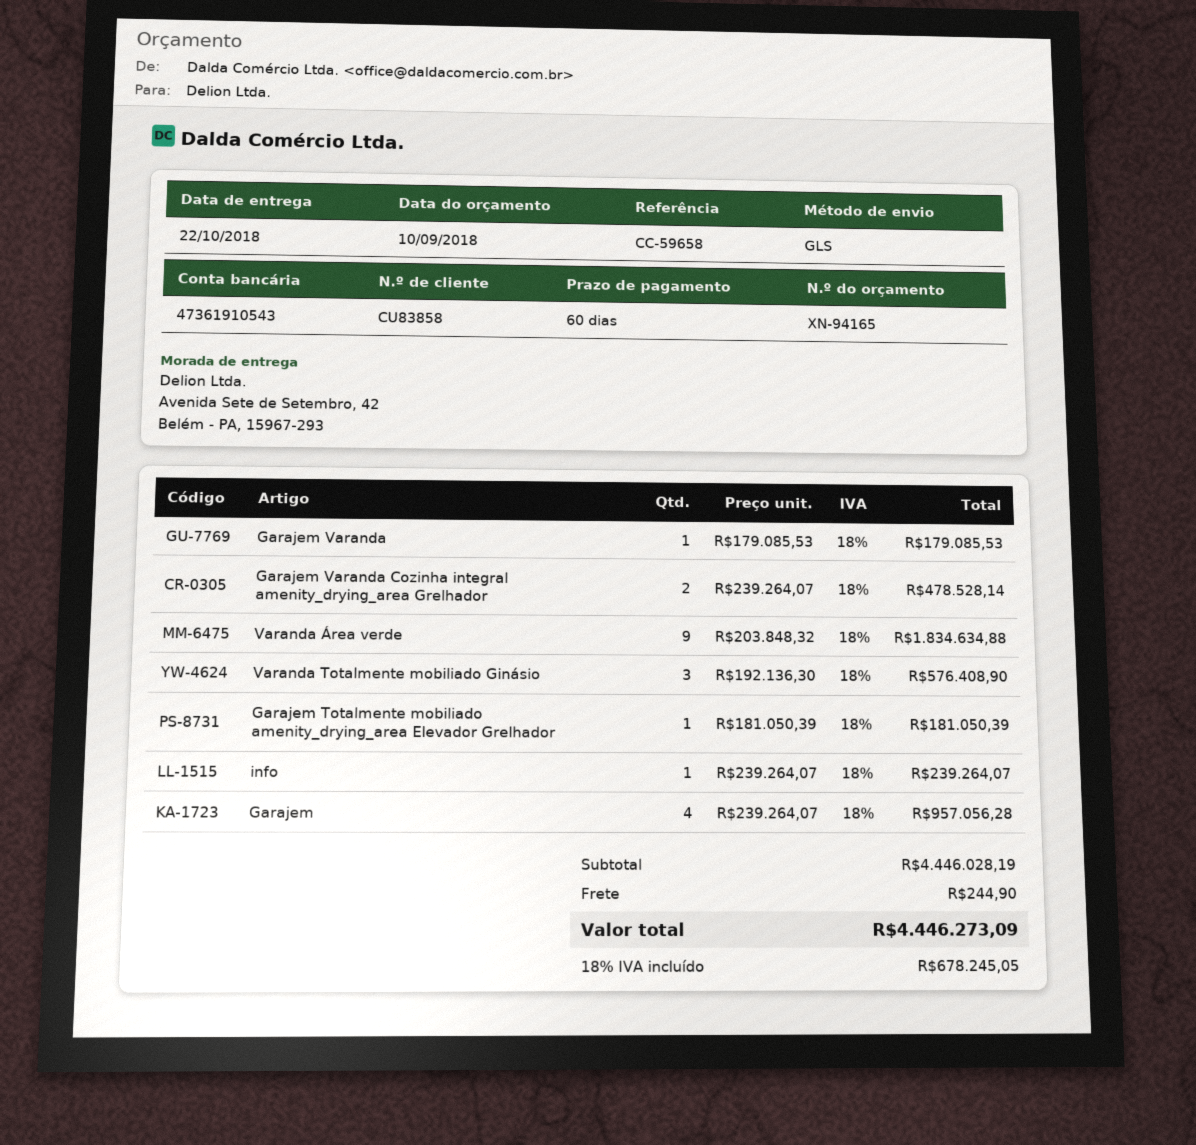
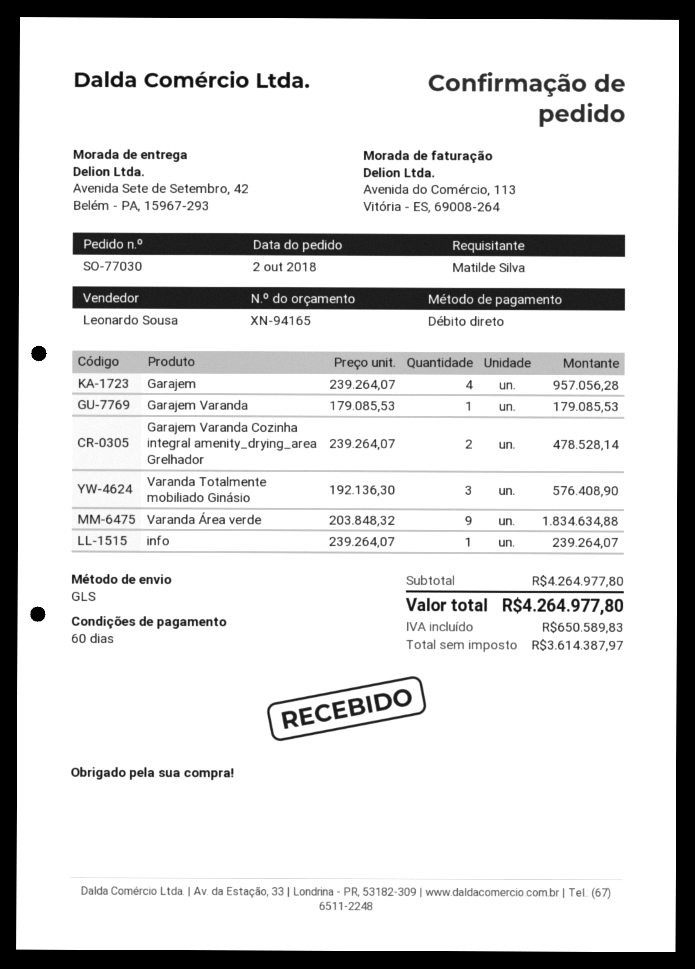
Garajem Totalmente mobiliado amenity_drying_area Elevador Grelhador: 1 x 181050.39 = 181050.39 -> none
subtotal: 4446028.19 -> 4264977.80
shipping: 244.90 -> none
tax: 678245.05 -> 650589.83
total: 4446273.09 -> 4264977.80

